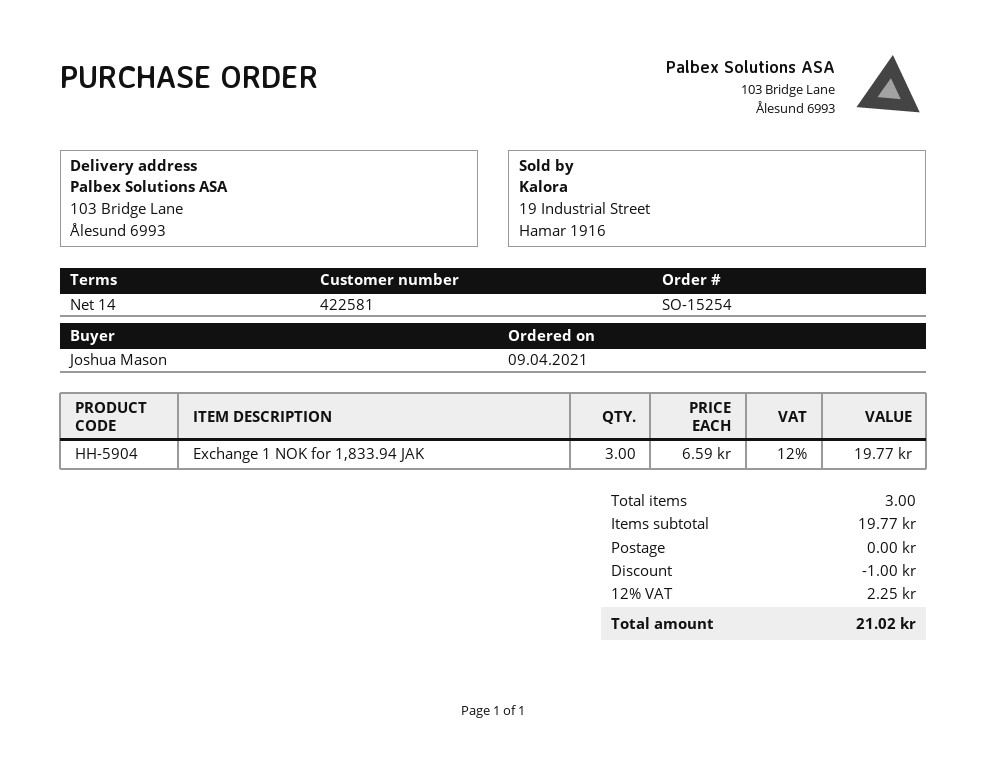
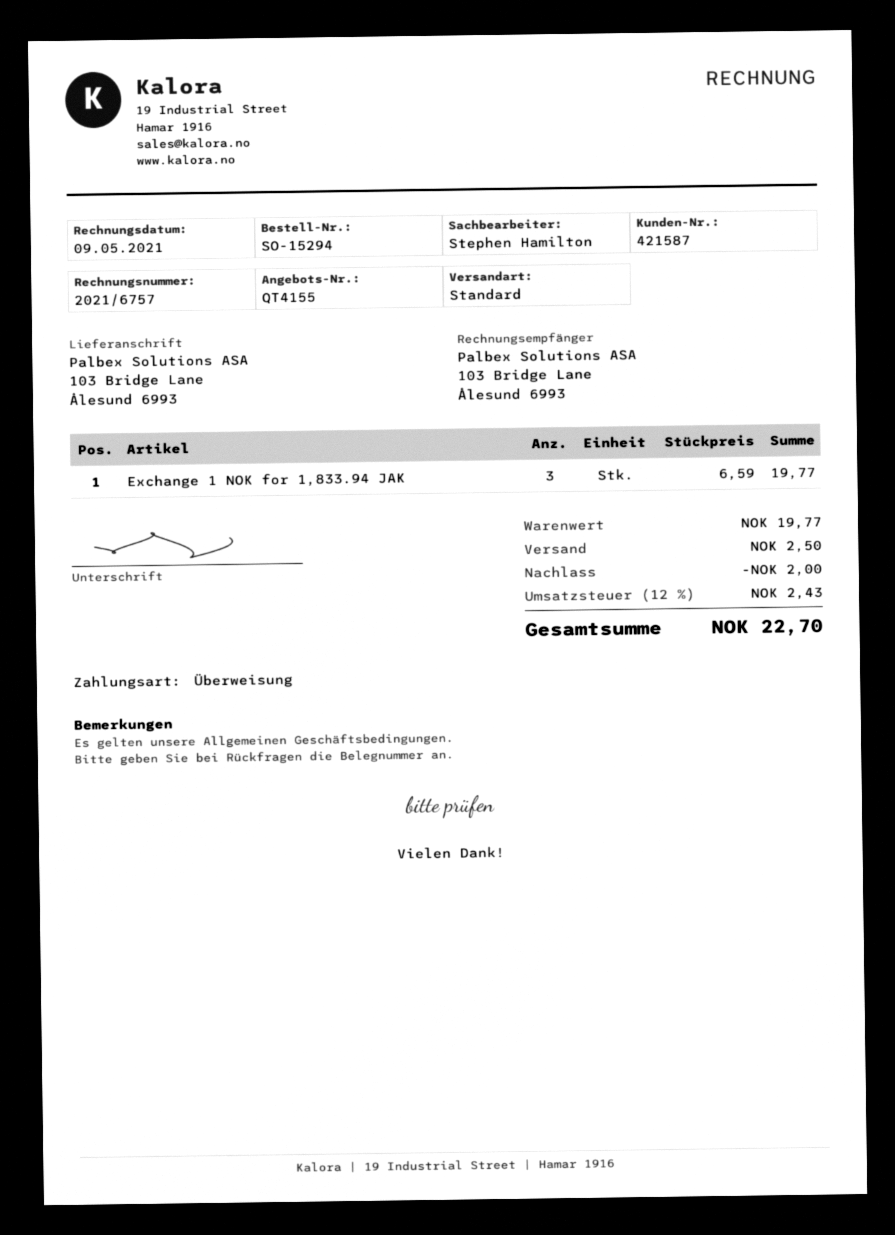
order number: SO-15254 -> SO-15294
customer number: 422581 -> 421587
discount: 1.00 -> 2.00
shipping: 0.00 -> 2.50
tax: 12% = 2.25 -> 12% = 2.43
total: 21.02 -> 22.70

